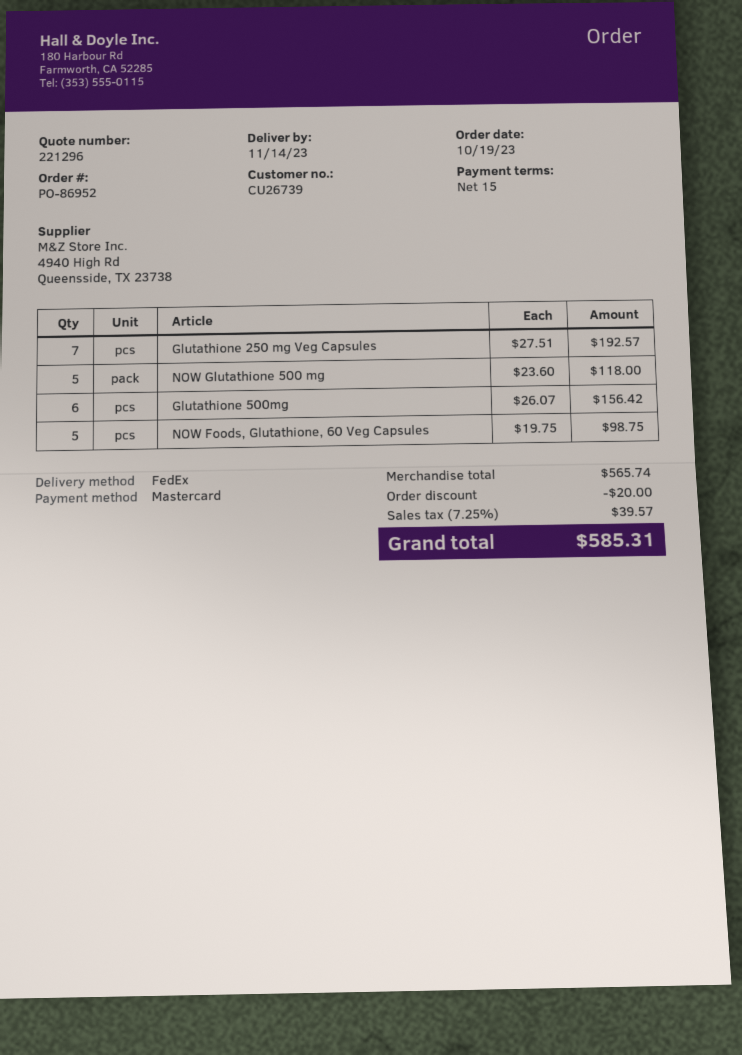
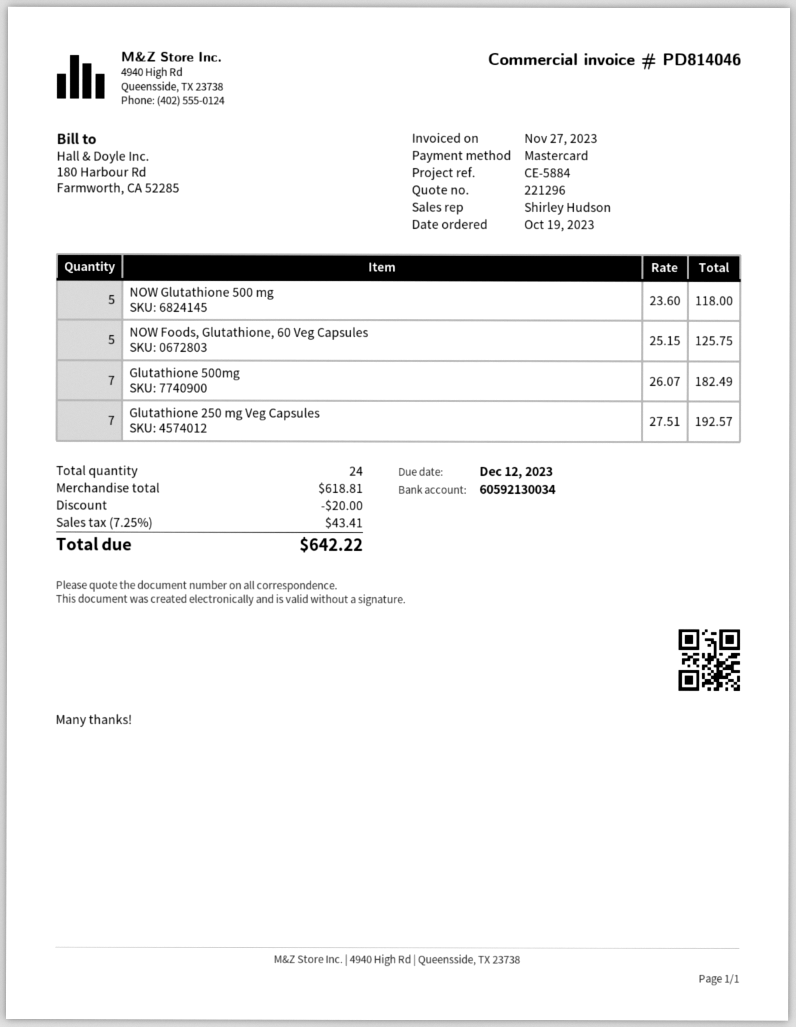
Glutathione 500mg: 6 x 26.07 = 156.42 -> 7 x 26.07 = 182.49
NOW Foods, Glutathione, 60 Veg Capsules: 5 x 19.75 = 98.75 -> 5 x 25.15 = 125.75
subtotal: 565.74 -> 618.81
tax: 7.25% = 39.57 -> 7.25% = 43.41
total: 585.31 -> 642.22

